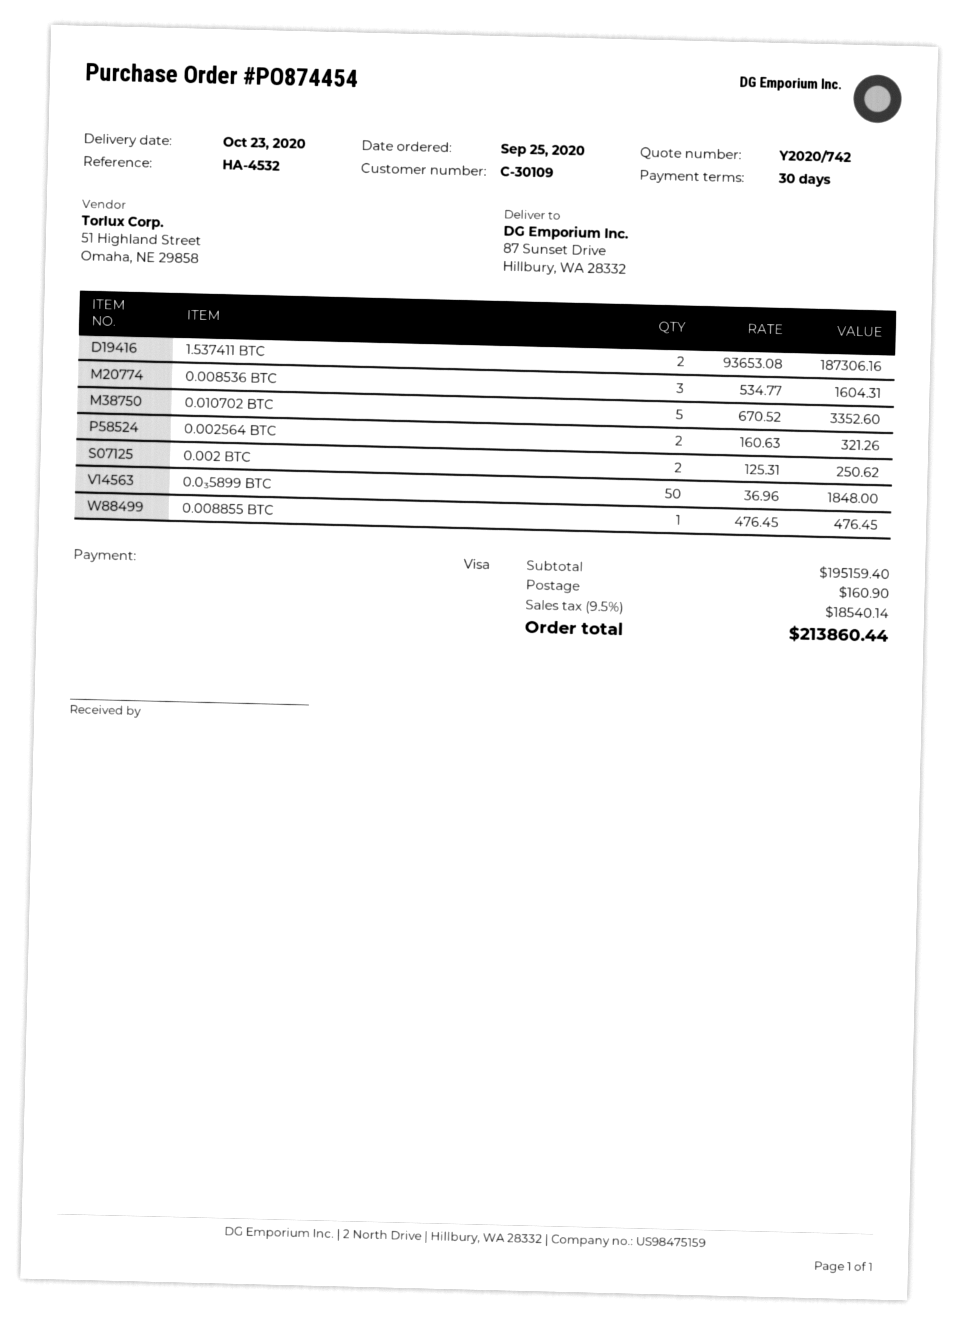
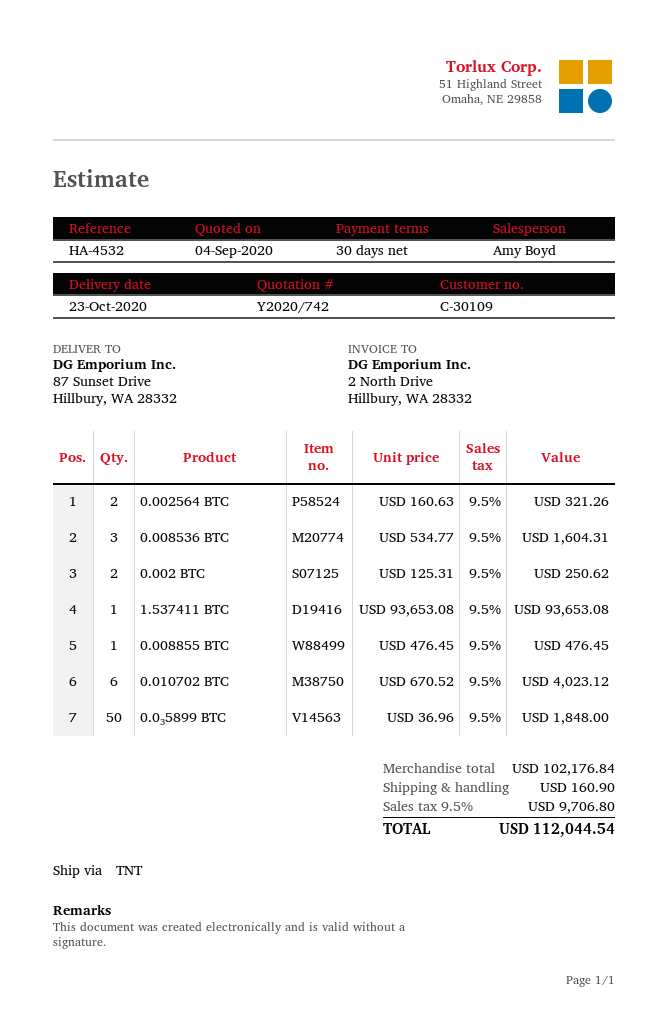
1.537411 BTC: 2 x 93653.08 = 187306.16 -> 1 x 93653.08 = 93653.08
0.010702 BTC: 5 x 670.52 = 3352.60 -> 6 x 670.52 = 4023.12
subtotal: 195159.40 -> 102176.84
tax: 9.5% = 18540.14 -> 9.5% = 9706.80
total: 213860.44 -> 112044.54

